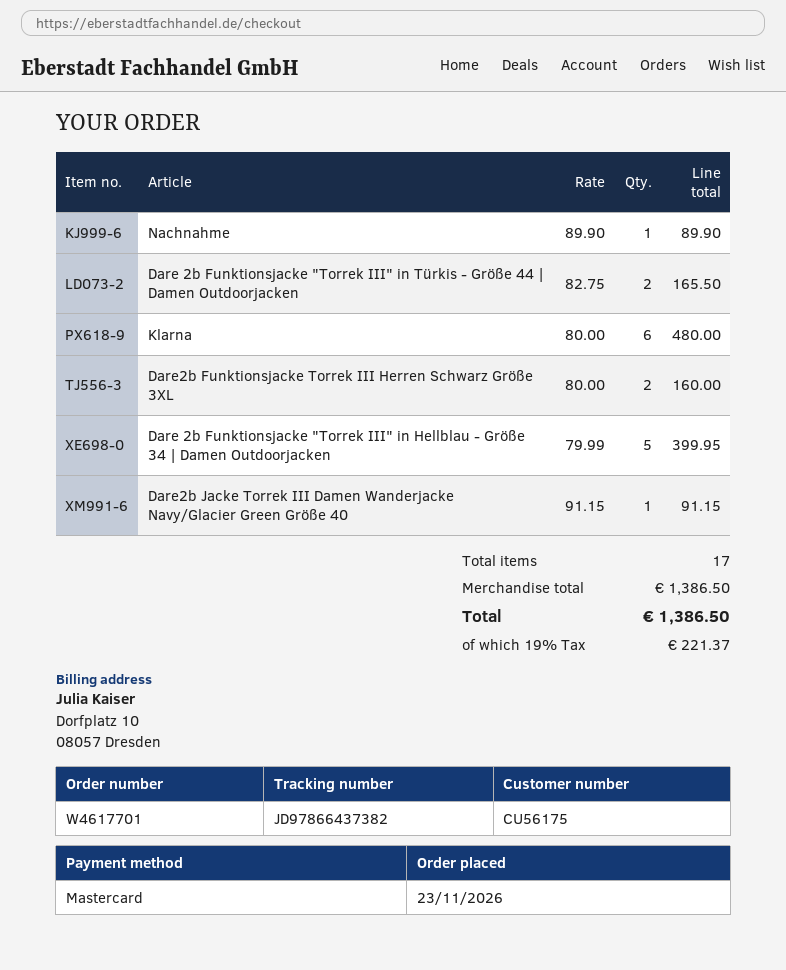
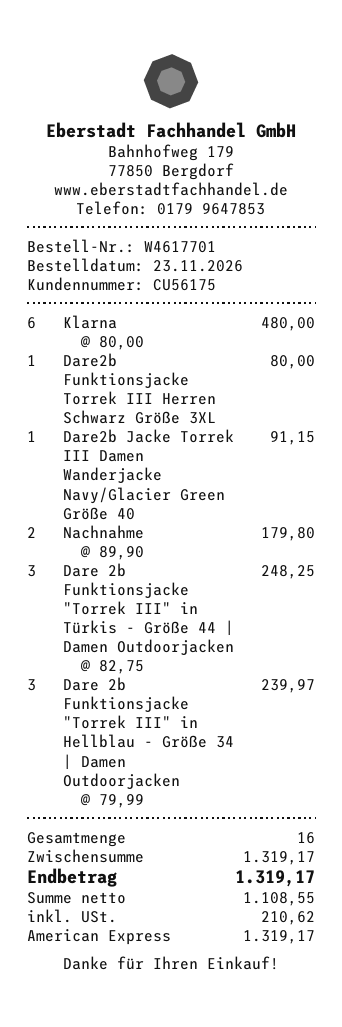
payment method: Mastercard -> American Express
Nachnahme: 1 x 89.90 = 89.90 -> 2 x 89.90 = 179.80
Dare 2b Funktionsjacke "Torrek III" in Türkis - Größe 44 | Damen Outdoorjacken: 2 x 82.75 = 165.50 -> 3 x 82.75 = 248.25
Dare2b Funktionsjacke Torrek III Herren Schwarz Größe 3XL: 2 x 80.00 = 160.00 -> 1 x 80.00 = 80.00
Dare 2b Funktionsjacke "Torrek III" in Hellblau - Größe 34 | Damen Outdoorjacken: 5 x 79.99 = 399.95 -> 3 x 79.99 = 239.97
total quantity: 17 -> 16
subtotal: 1386.50 -> 1319.17
tax: 221.37 -> 210.62
total: 1386.50 -> 1319.17

